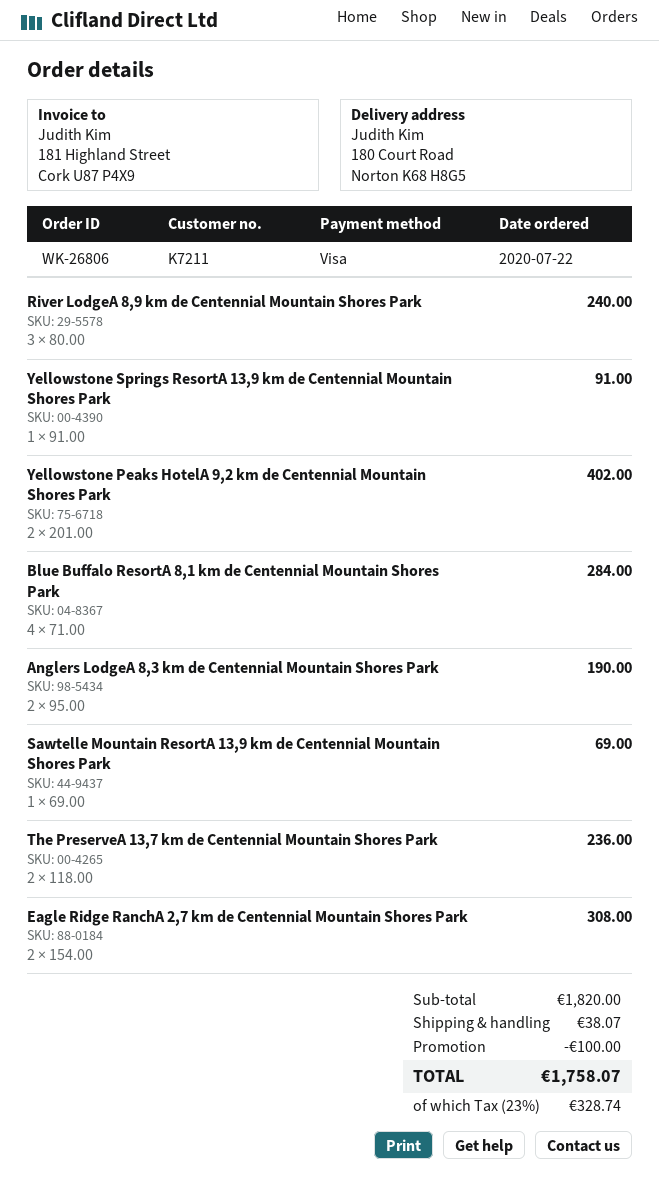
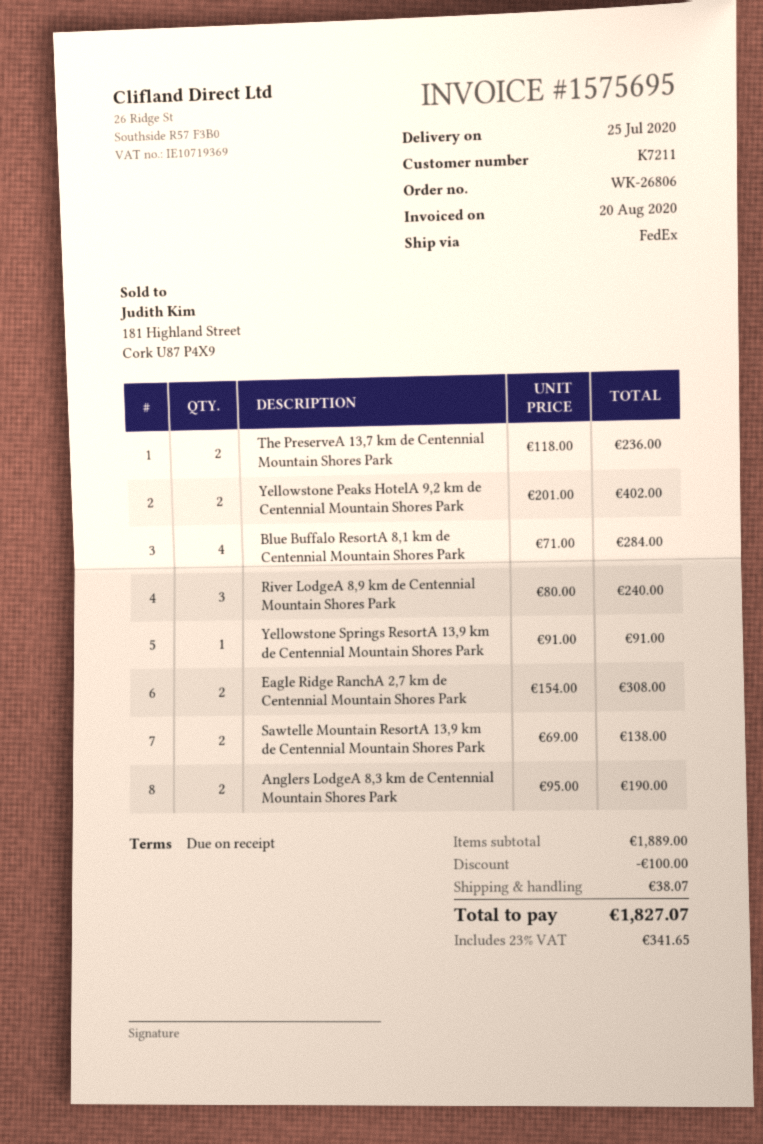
Sawtelle Mountain ResortA 13,9 km de Centennial Mountain Shores Park: 1 x 69.00 = 69.00 -> 2 x 69.00 = 138.00
subtotal: 1820.00 -> 1889.00
tax: 23% = 328.74 -> 23% = 341.65
total: 1758.07 -> 1827.07

